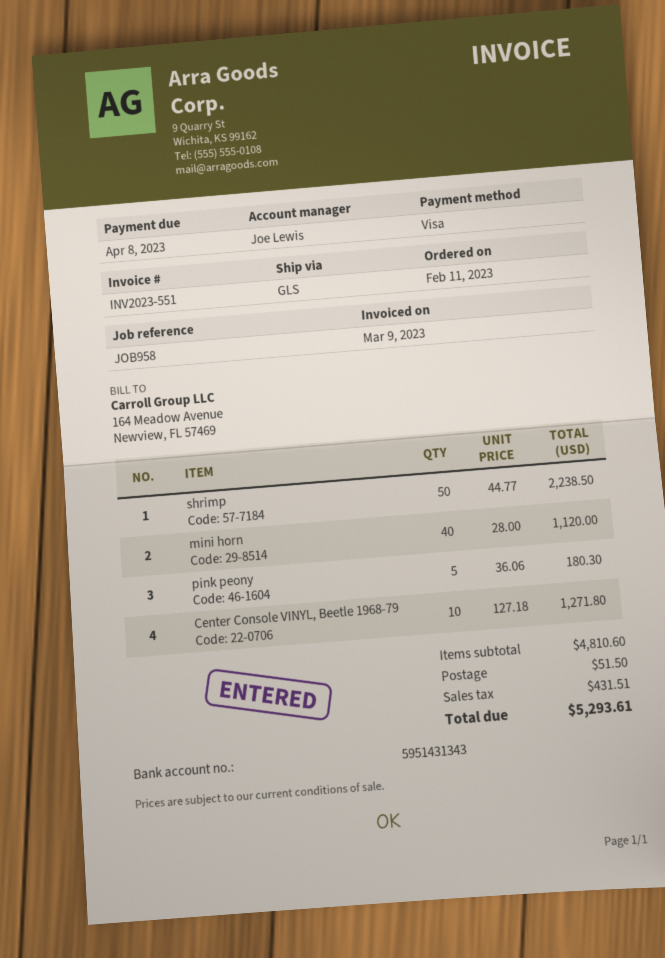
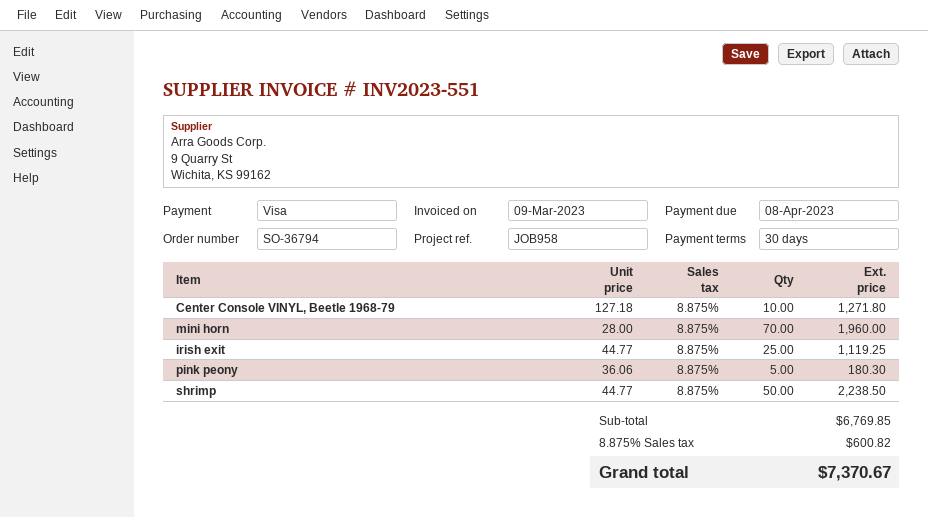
mini horn: 40 x 28.00 = 1120.00 -> 70 x 28.00 = 1960.00
irish exit: none -> 25 x 44.77 = 1119.25
subtotal: 4810.60 -> 6769.85
shipping: 51.50 -> none
tax: 431.51 -> 600.82
total: 5293.61 -> 7370.67

